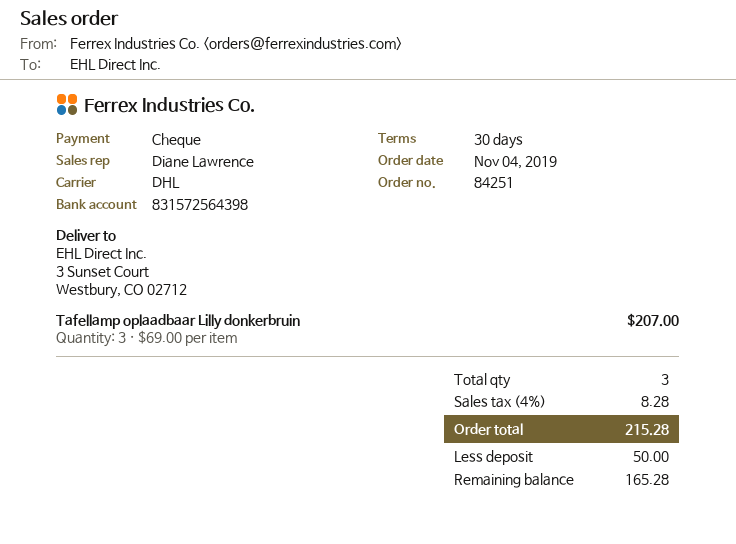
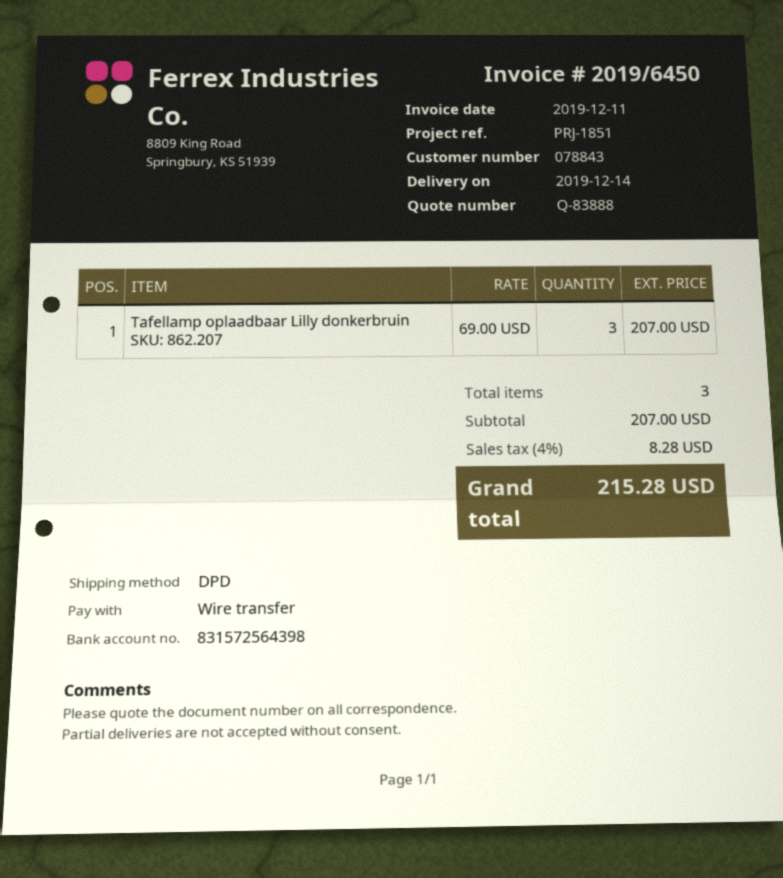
payment method: cheque -> bank transfer
shipping method: DHL -> DPD

